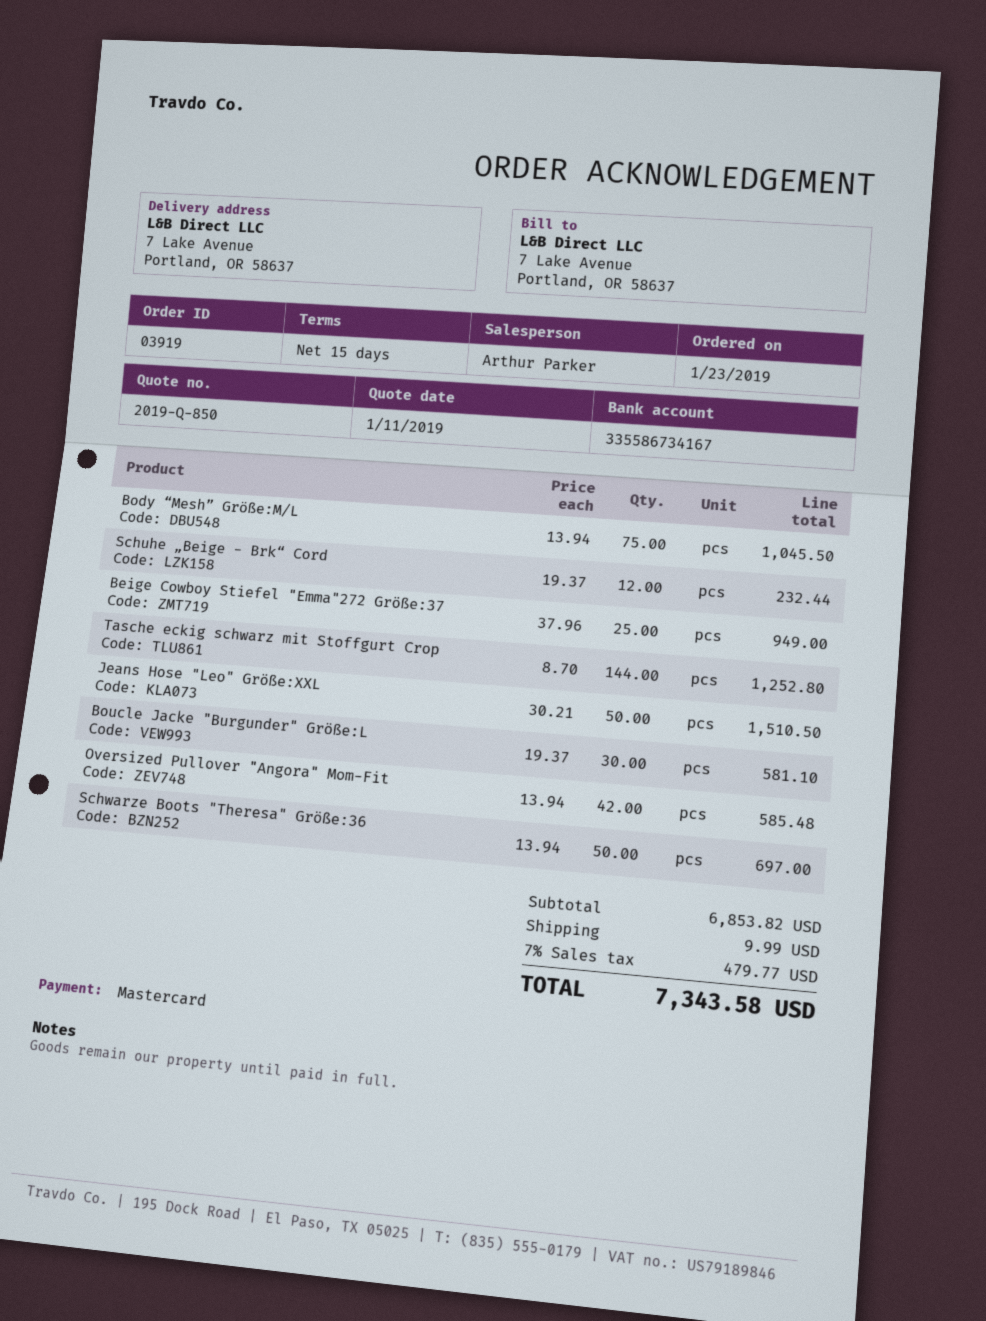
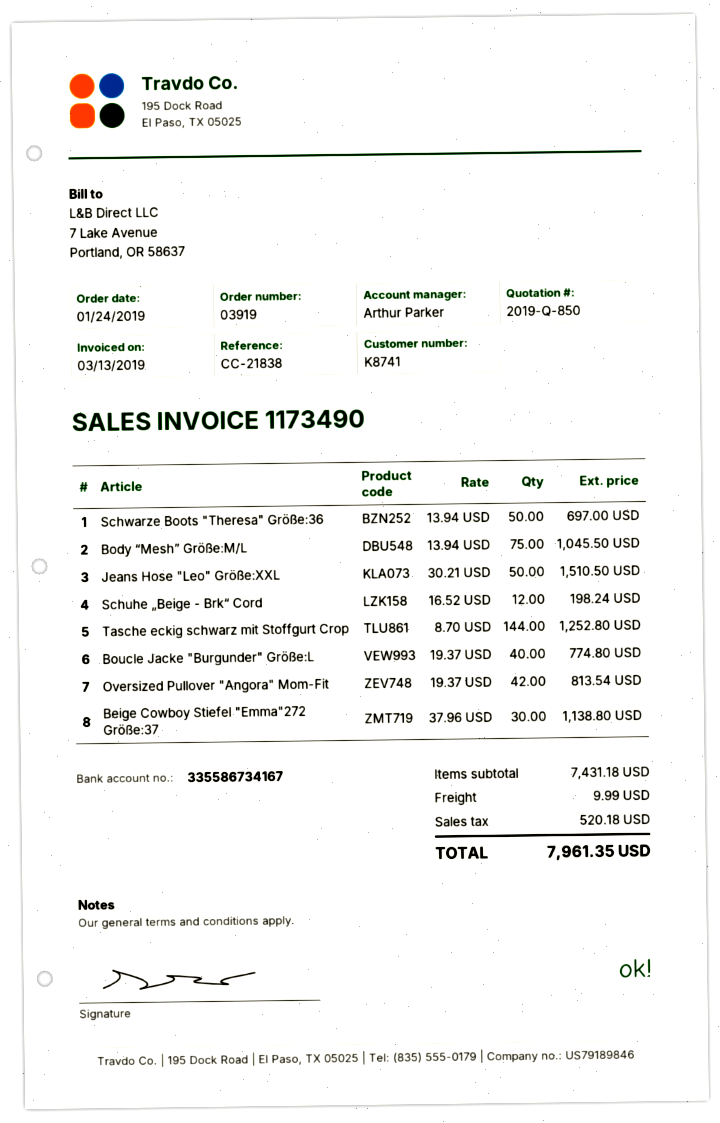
order date: 2019-01-23 -> 2019-01-24
Schuhe „Beige - Brk“ Cord: 12 x 19.37 = 232.44 -> 12 x 16.52 = 198.24
Beige Cowboy Stiefel "Emma"272 Größe:37: 25 x 37.96 = 949.00 -> 30 x 37.96 = 1138.80
Boucle Jacke "Burgunder" Größe:L: 30 x 19.37 = 581.10 -> 40 x 19.37 = 774.80
Oversized Pullover "Angora" Mom-Fit: 42 x 13.94 = 585.48 -> 42 x 19.37 = 813.54
subtotal: 6853.82 -> 7431.18
tax: 479.77 -> 520.18
total: 7343.58 -> 7961.35

